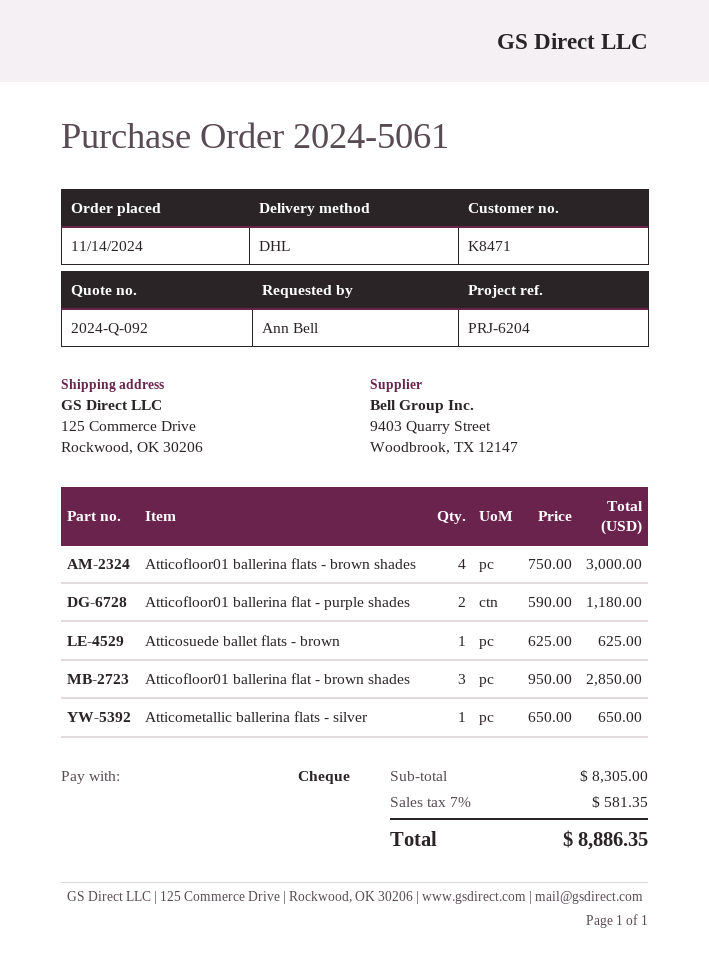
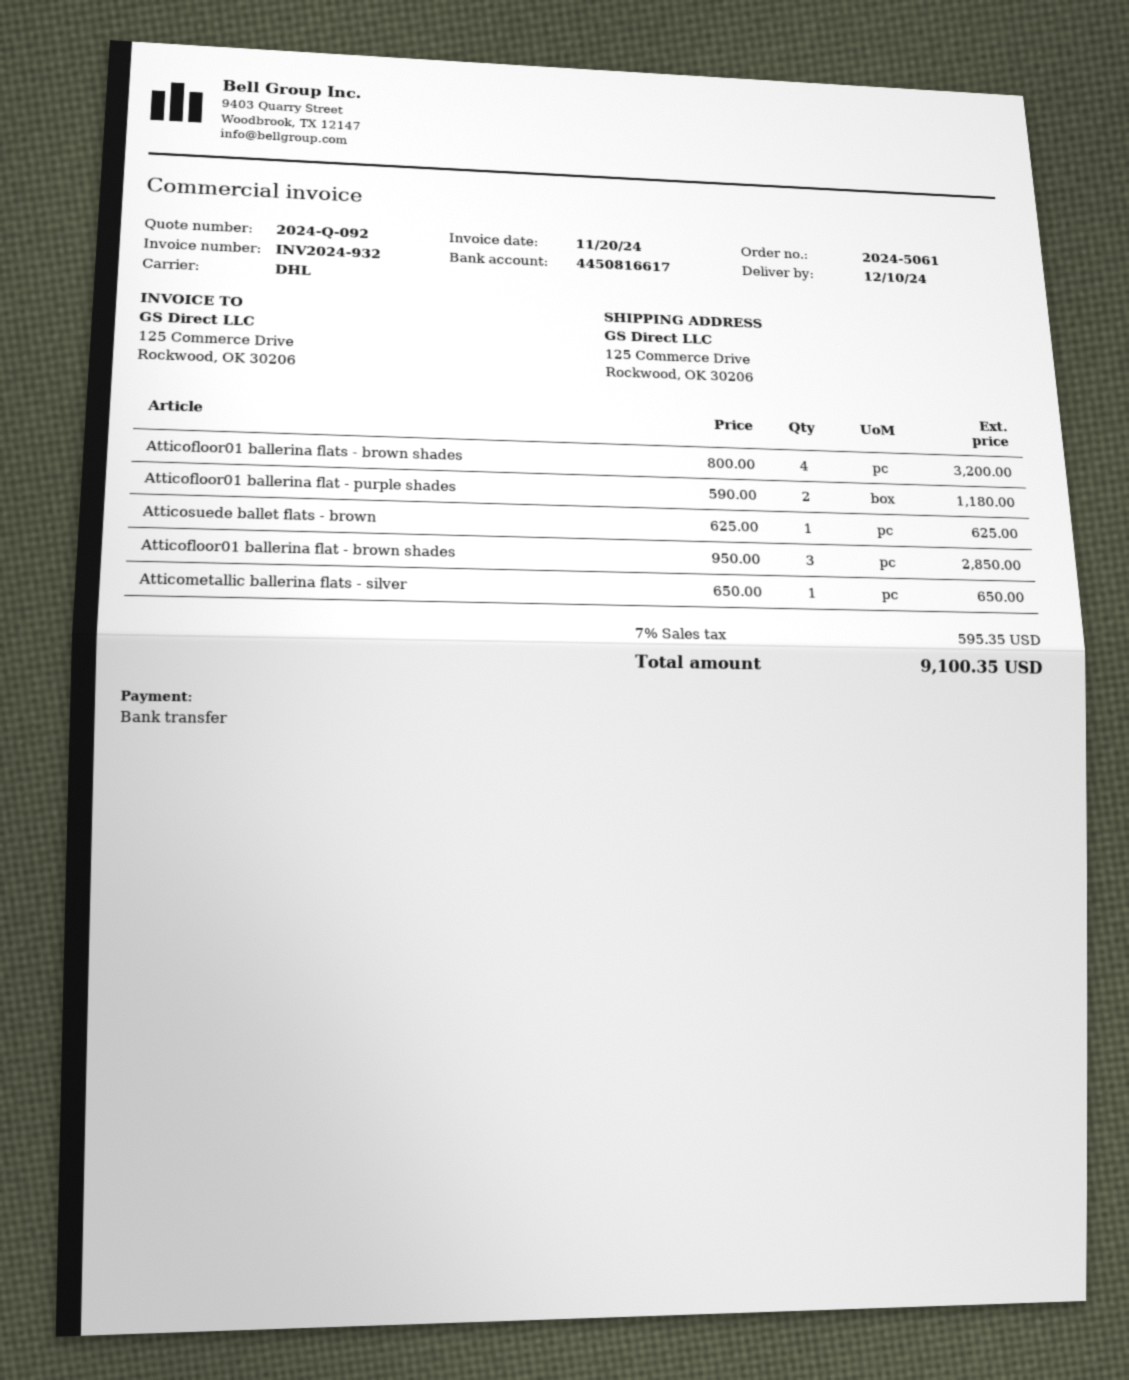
payment method: cheque -> bank transfer
Atticofloor01 ballerina flats - brown shades: 4 x 750.00 = 3000.00 -> 4 x 800.00 = 3200.00
tax: 7% = 581.35 -> 7% = 595.35
total: 8886.35 -> 9100.35

